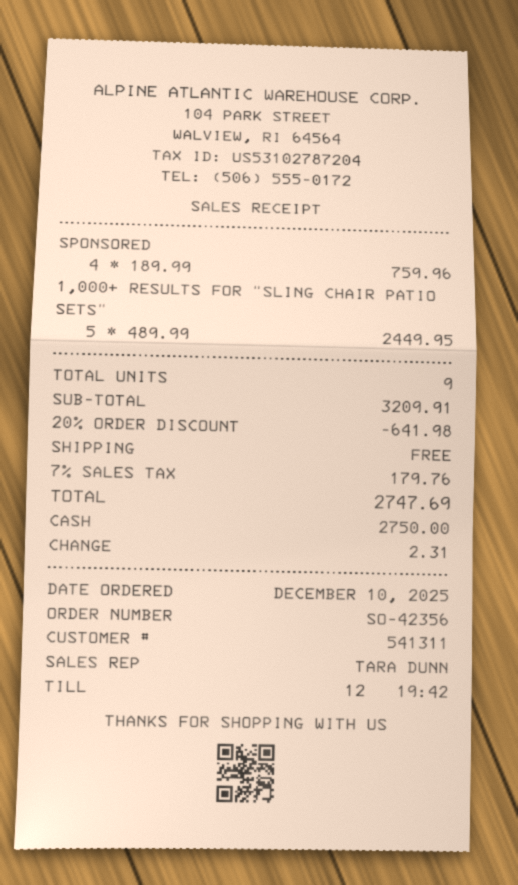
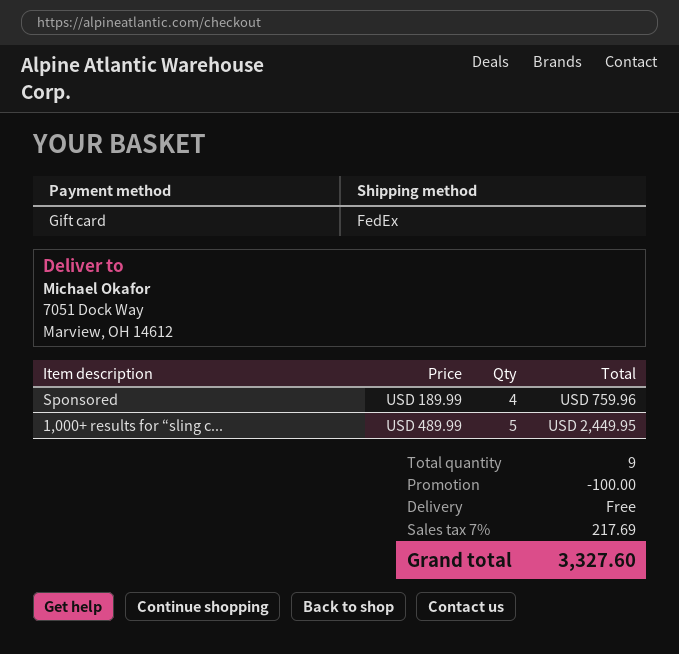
payment method: cash -> gift card
discount: 641.98 -> 100.00
tax: 7% = 179.76 -> 7% = 217.69
total: 2747.69 -> 3327.60

